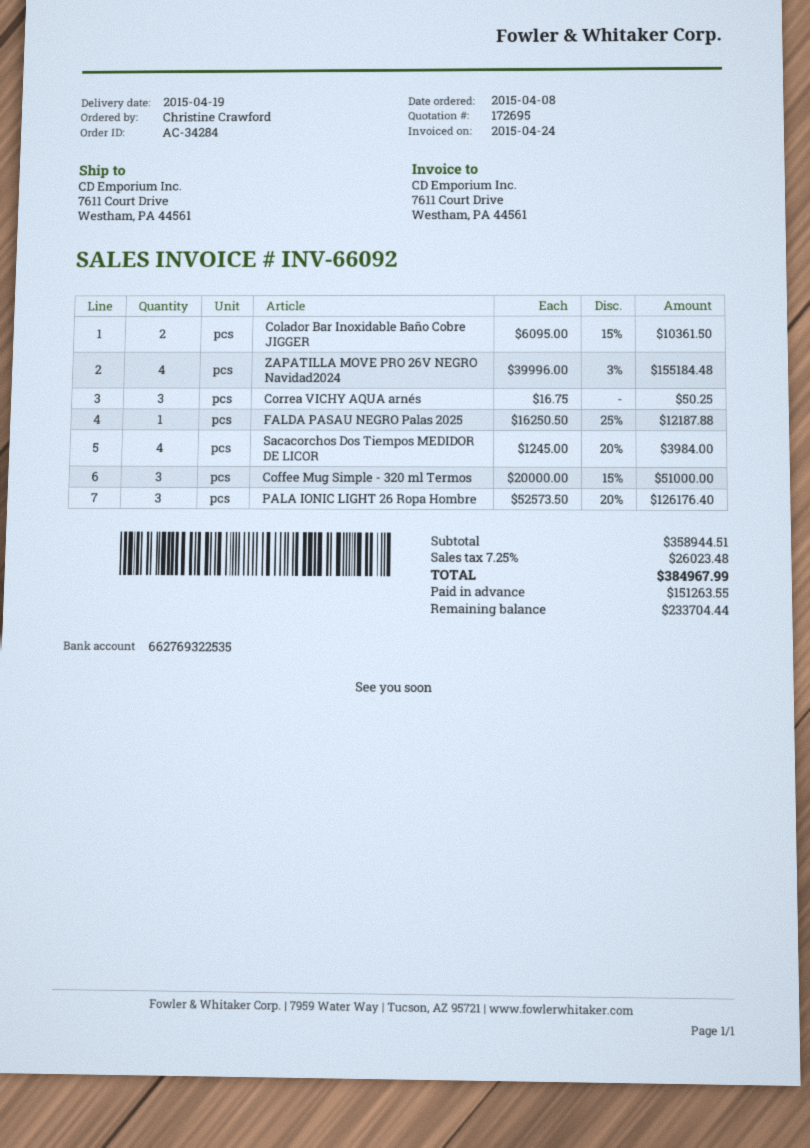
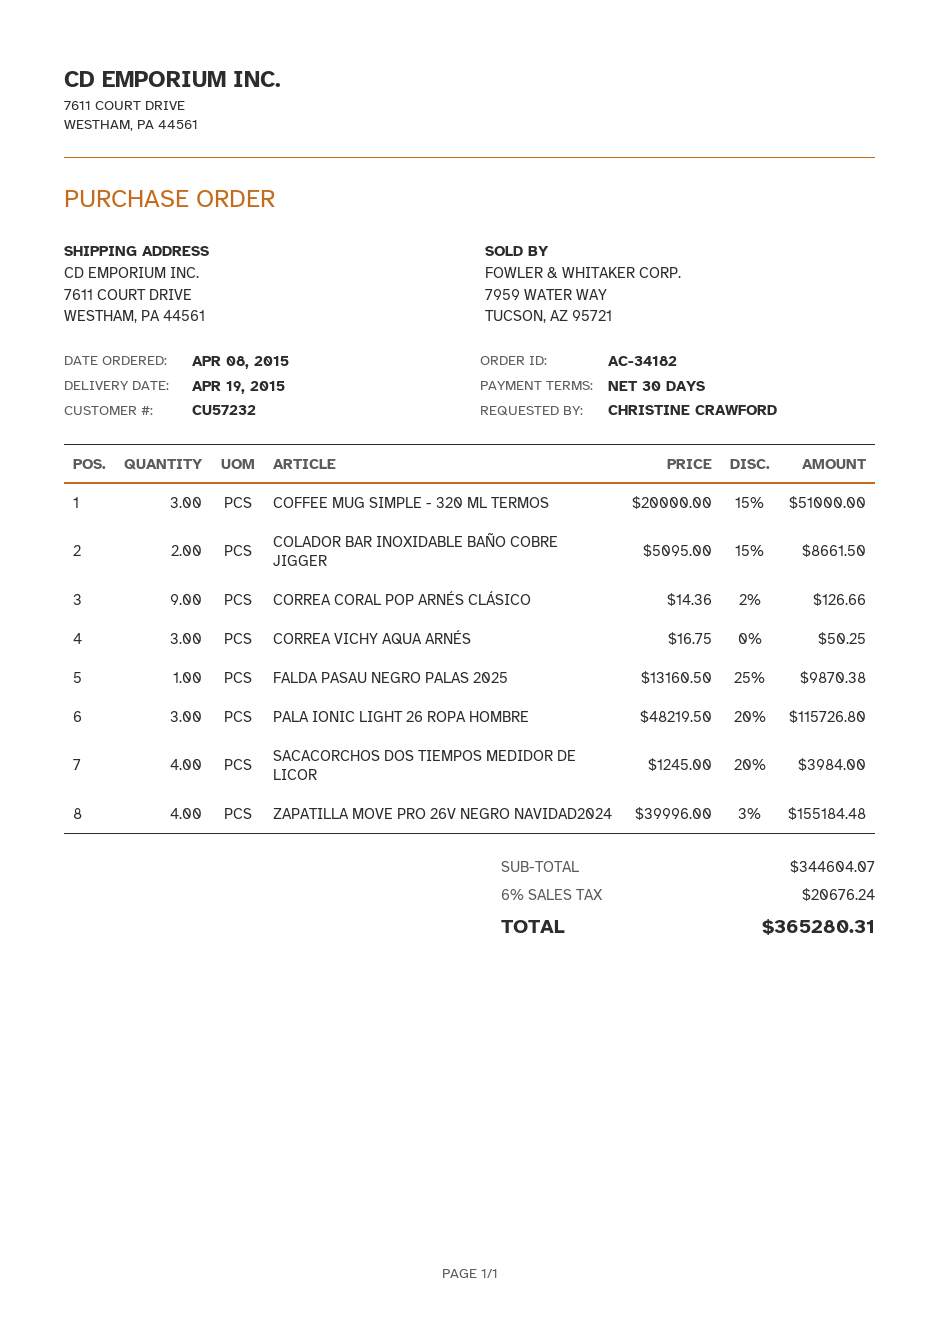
order number: AC-34284 -> AC-34182
Colador Bar Inoxidable Baño Cobre JIGGER: 2 x 6095.00 - 15% = 10361.50 -> 2 x 5095.00 - 15% = 8661.50
FALDA PASAU NEGRO Palas 2025: 1 x 16250.50 - 25% = 12187.88 -> 1 x 13160.50 - 25% = 9870.38
PALA IONIC LIGHT 26 Ropa Hombre: 3 x 52573.50 - 20% = 126176.40 -> 3 x 48219.50 - 20% = 115726.80
CORREA CORAL POP ARNÉS CLÁSICO: none -> 9 x 14.36 - 2% = 126.66
subtotal: 358944.51 -> 344604.07
tax: 7.25% = 26023.48 -> 6% = 20676.24
total: 384967.99 -> 365280.31

